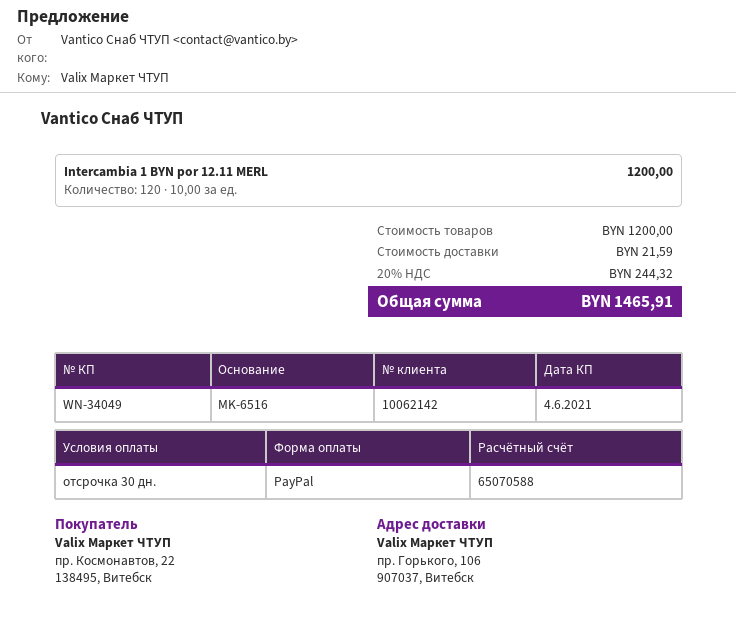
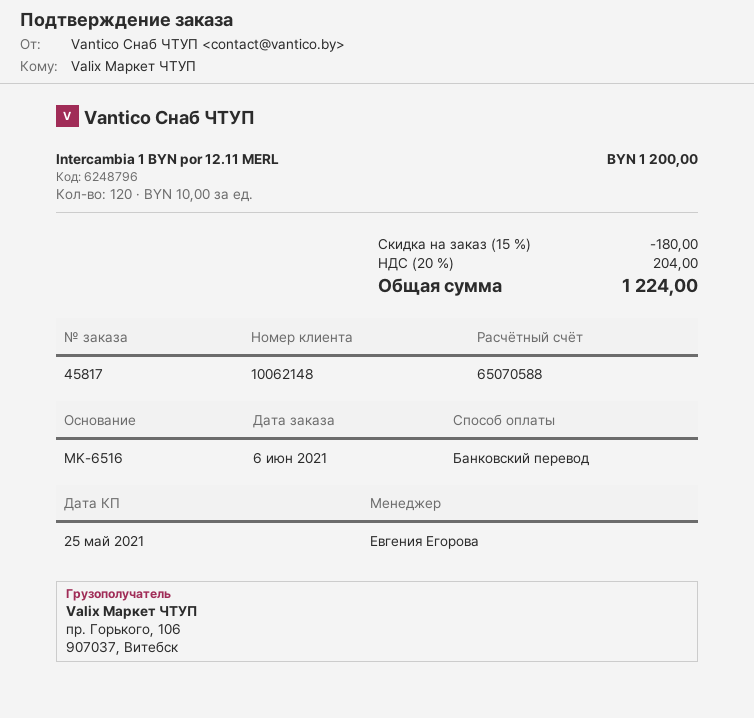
quote date: 2021-06-04 -> 2021-05-25
customer number: 10062142 -> 10062148
payment method: PayPal -> bank transfer
discount: none -> 15% = 180.00
shipping: 21.59 -> none
tax: 20% = 244.32 -> 20% = 204.00
total: 1465.91 -> 1224.00

